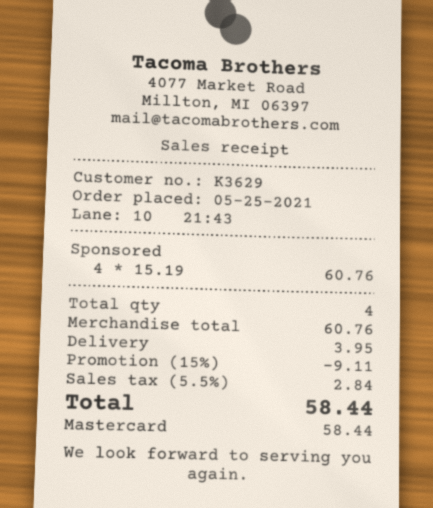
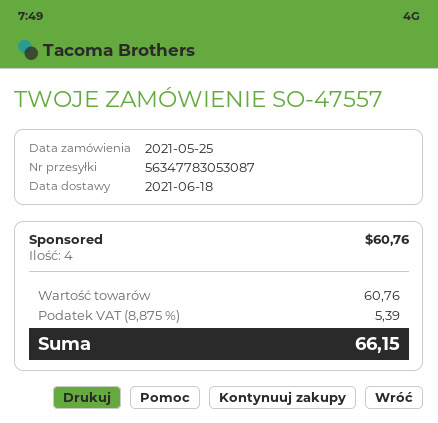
discount: 15% = 9.11 -> none
shipping: 3.95 -> none
tax: 5.5% = 2.84 -> 8.875% = 5.39
total: 58.44 -> 66.15

